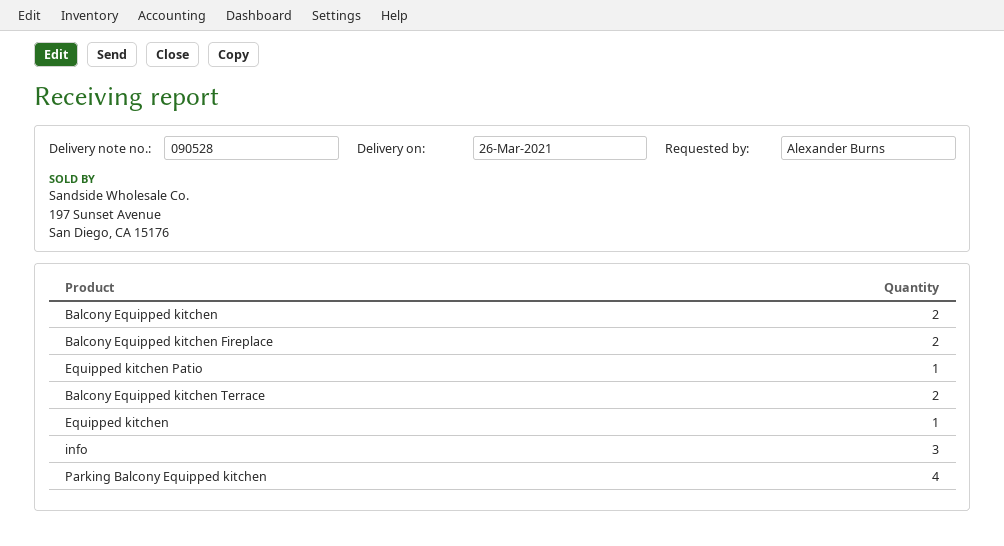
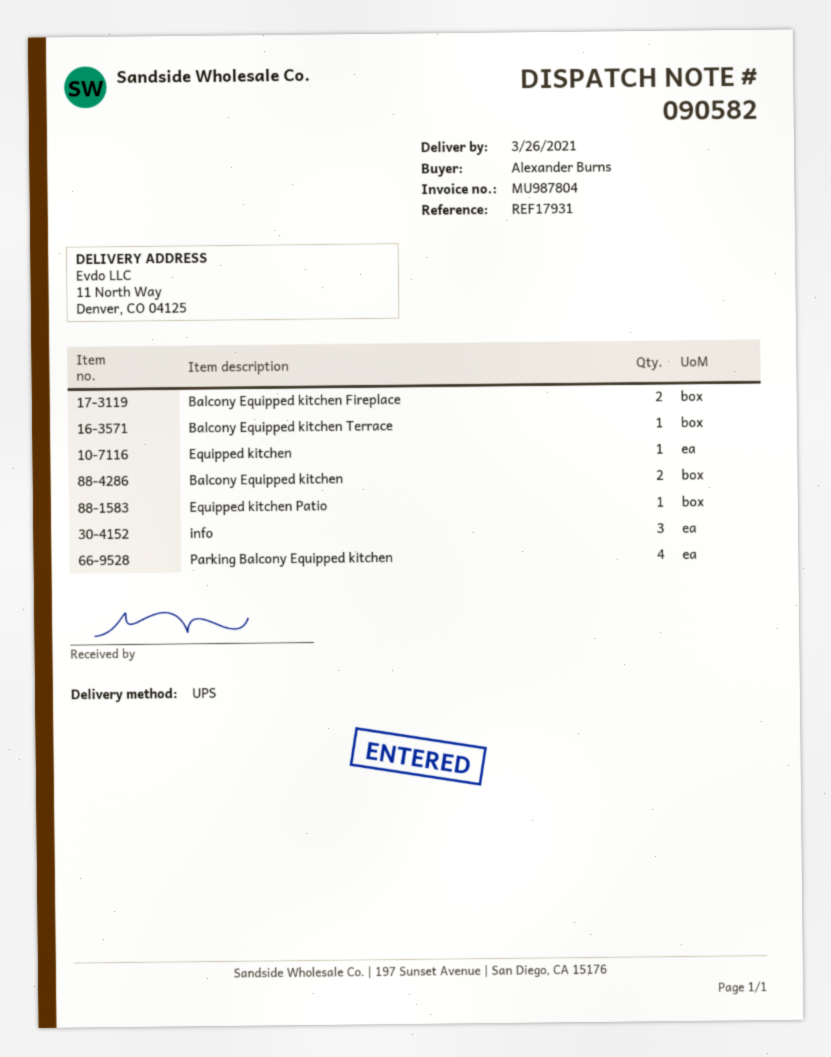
delivery note number: 090528 -> 090582
Balcony Equipped kitchen Terrace: 2 -> 1

